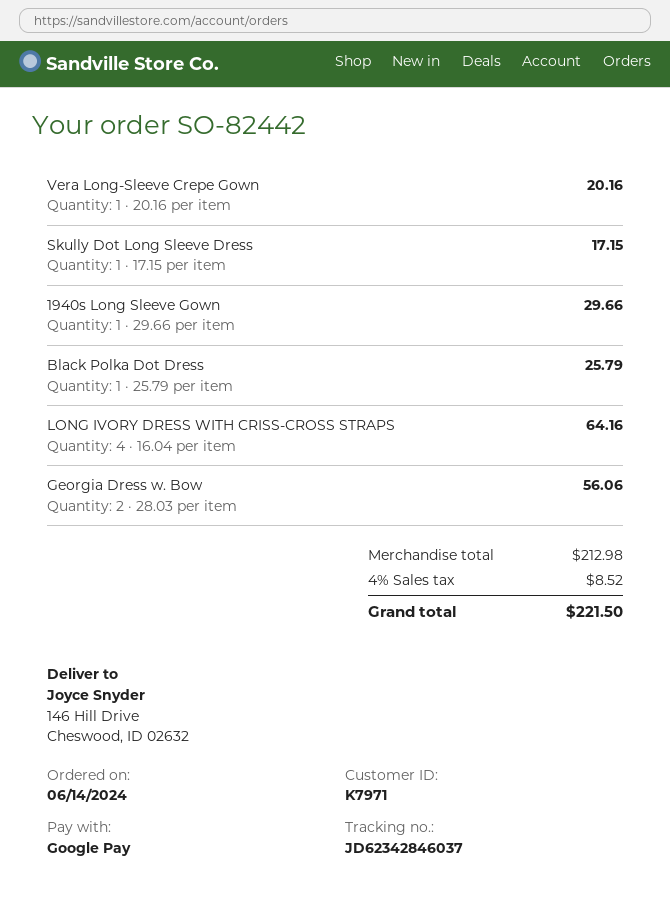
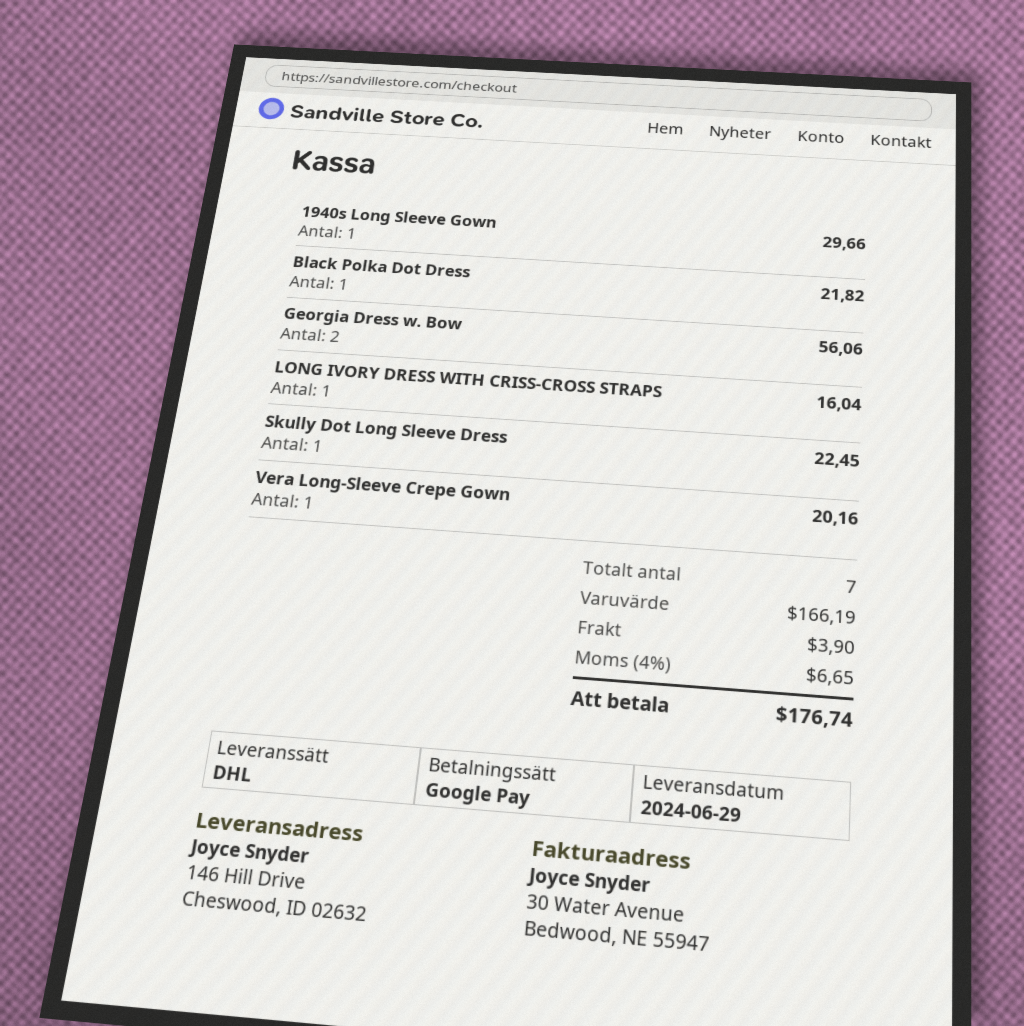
Skully Dot Long Sleeve Dress: 1 for 17.15 -> 1 for 22.45
Black Polka Dot Dress: 1 for 25.79 -> 1 for 21.82
LONG IVORY DRESS WITH CRISS-CROSS STRAPS: 4 for 64.16 -> 1 for 16.04
subtotal: 212.98 -> 166.19
shipping: none -> 3.90
tax: 4% = 8.52 -> 4% = 6.65
total: 221.50 -> 176.74

